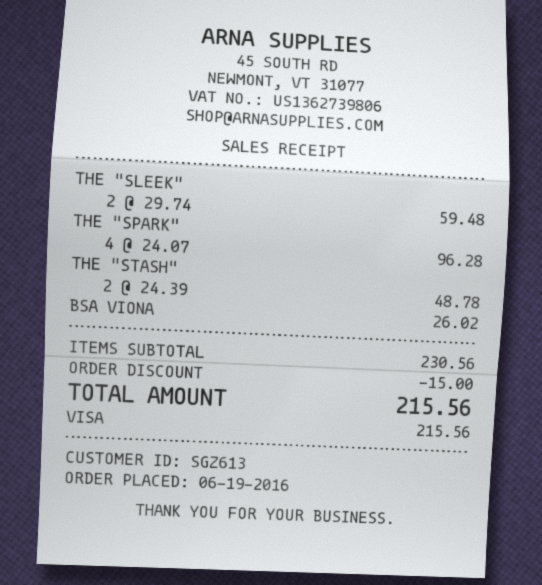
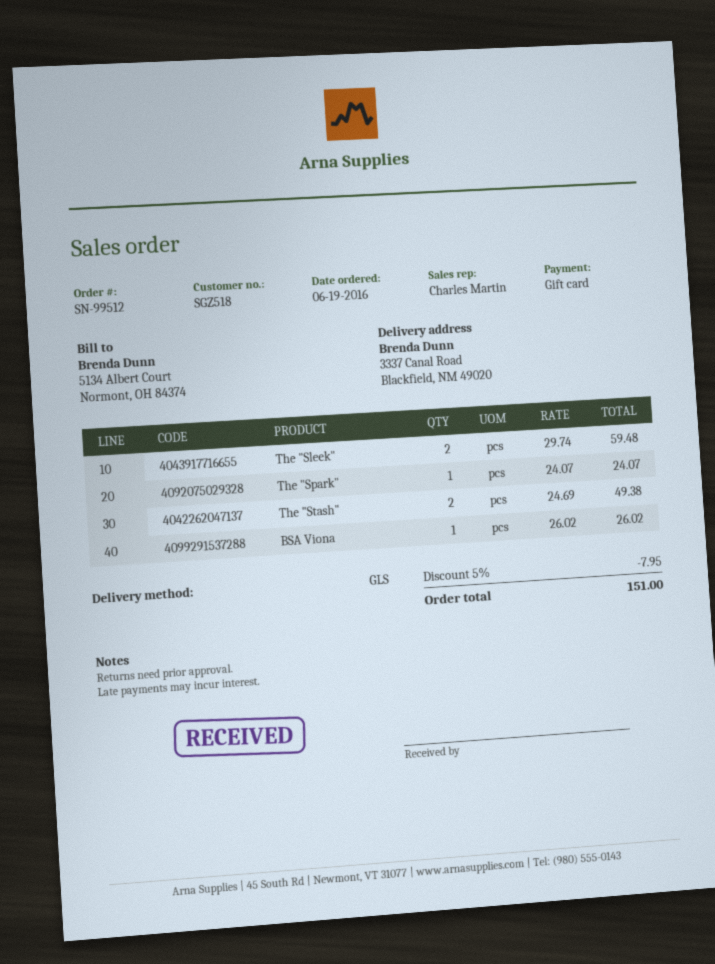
customer number: SGZ613 -> SGZ518
payment method: Visa -> gift card
THE "SPARK": 4 x 24.07 = 96.28 -> 1 x 24.07 = 24.07
THE "STASH": 2 x 24.39 = 48.78 -> 2 x 24.69 = 49.38
discount: 15.00 -> 7.95
total: 215.56 -> 151.00

